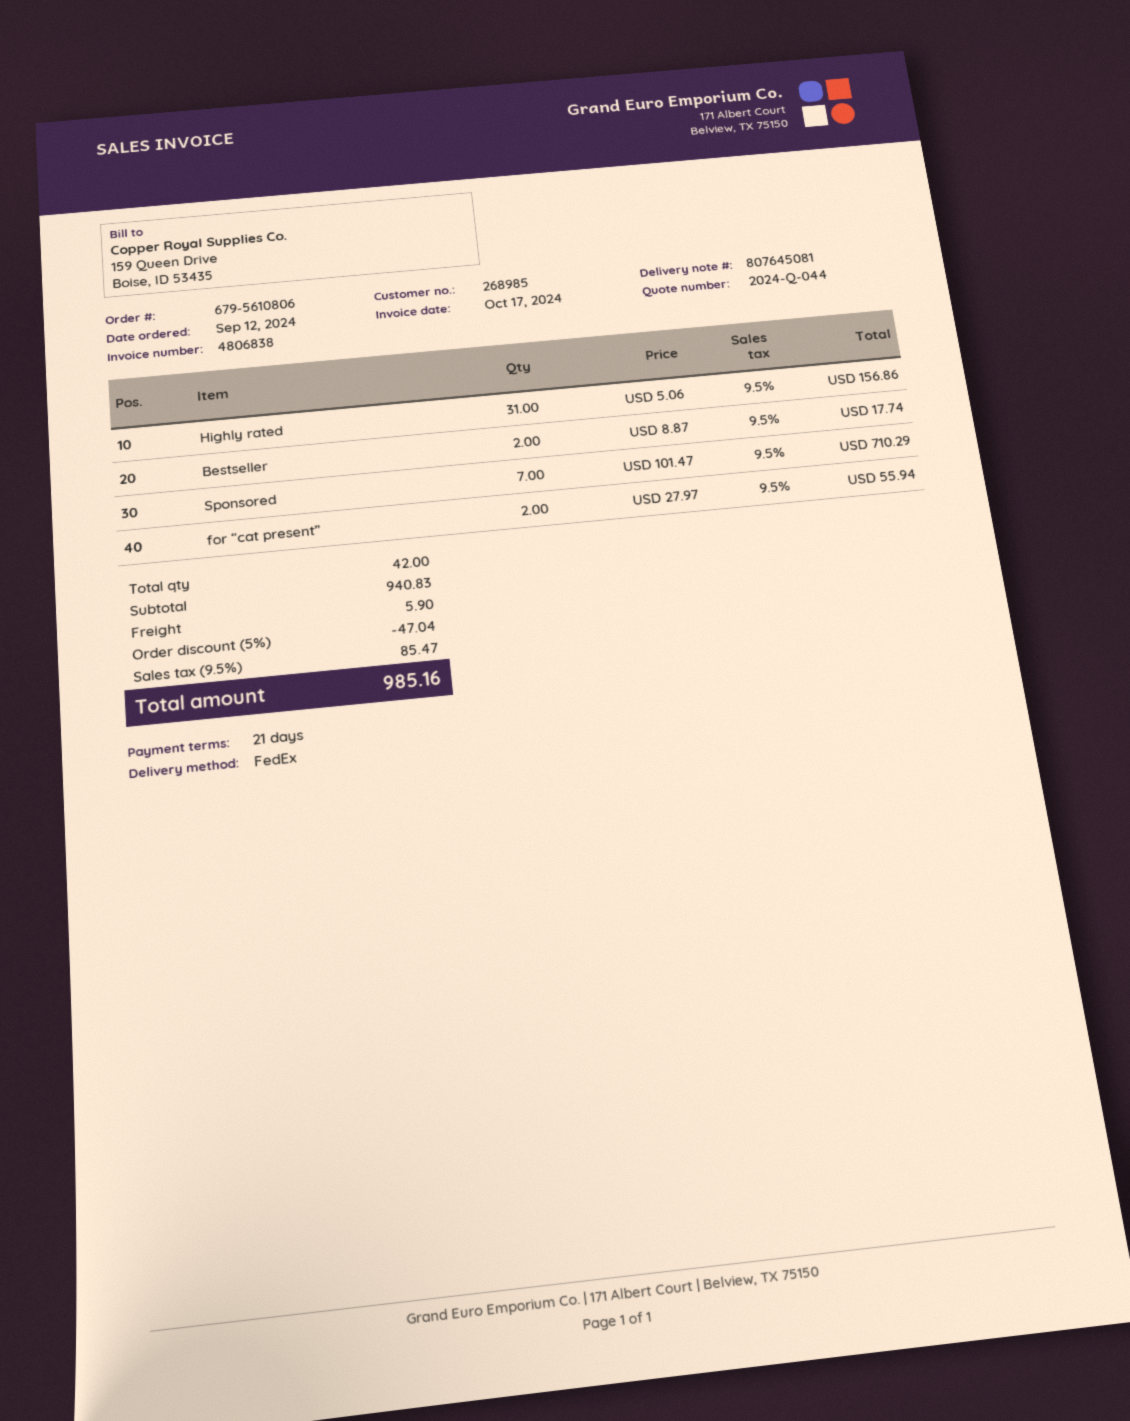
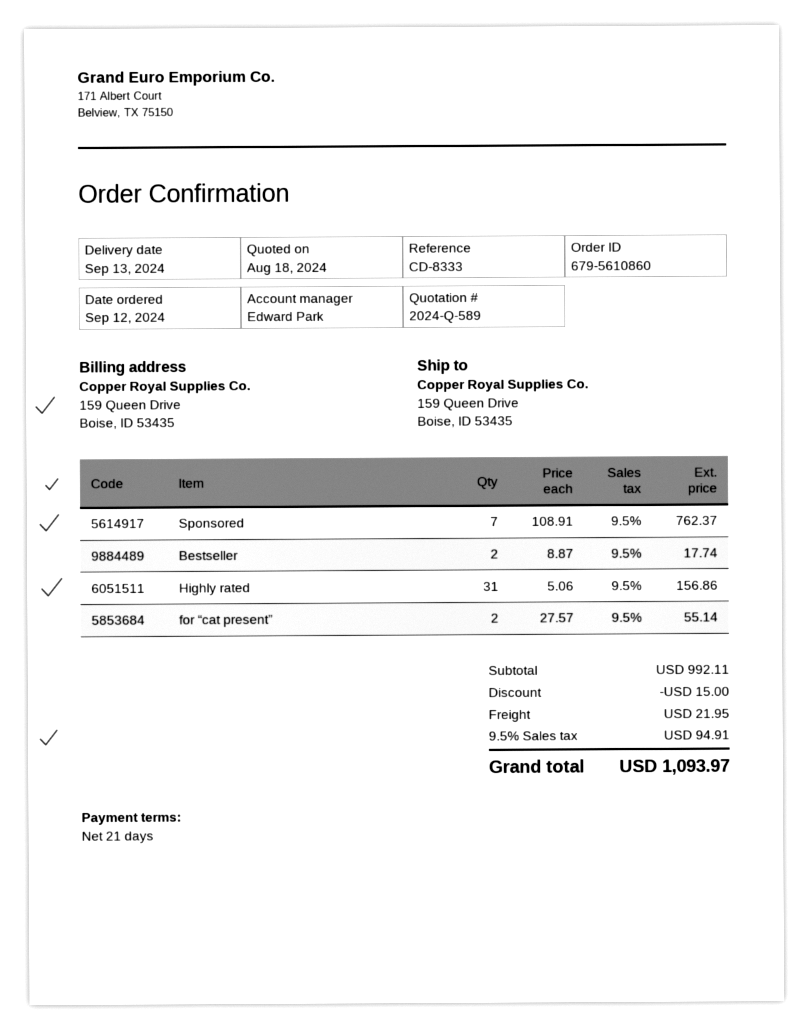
quote number: 2024-Q-044 -> 2024-Q-589
order number: 679-5610806 -> 679-5610860
Sponsored: 7 x 101.47 = 710.29 -> 7 x 108.91 = 762.37
for “cat present”: 2 x 27.97 = 55.94 -> 2 x 27.57 = 55.14
subtotal: 940.83 -> 992.11
discount: 47.04 -> 15.00
shipping: 5.90 -> 21.95
tax: 9.5% = 85.47 -> 9.5% = 94.91
total: 985.16 -> 1093.97

